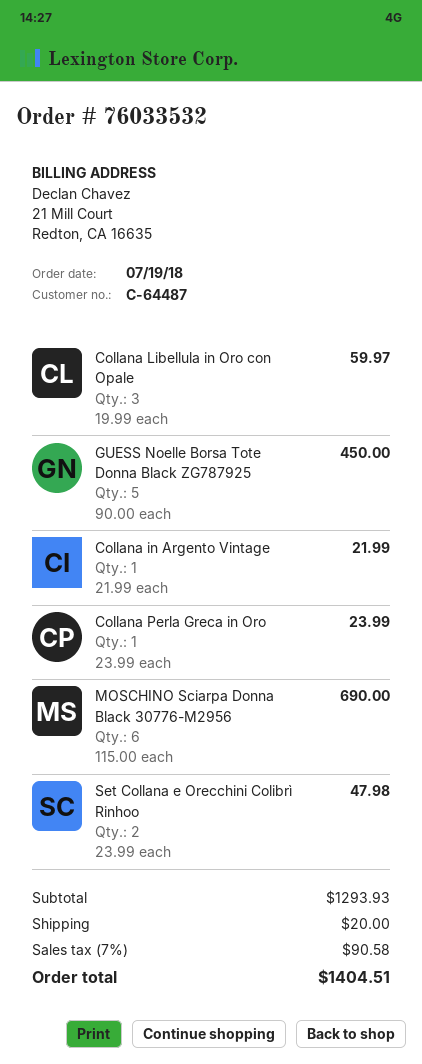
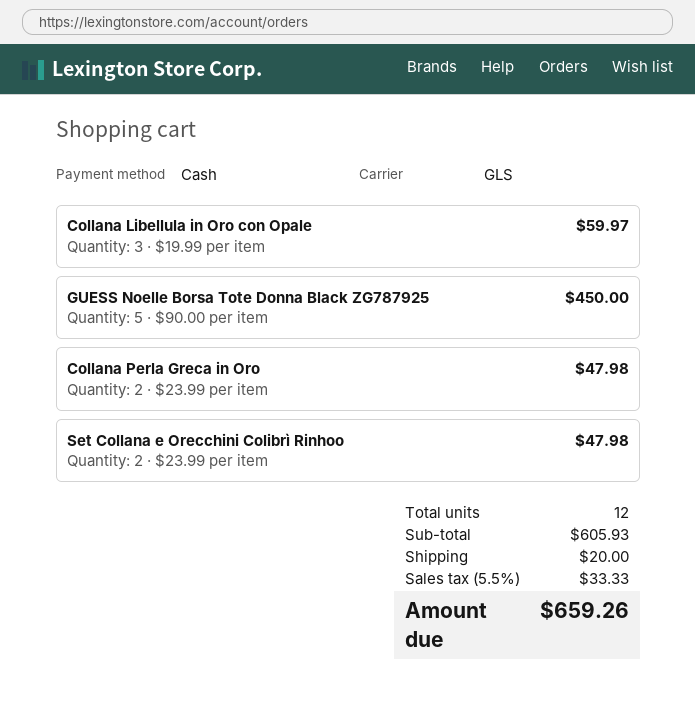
Collana in Argento Vintage: 1 x 21.99 = 21.99 -> none
Collana Perla Greca in Oro: 1 x 23.99 = 23.99 -> 2 x 23.99 = 47.98
MOSCHINO Sciarpa Donna Black 30776-M2956: 6 x 115.00 = 690.00 -> none
subtotal: 1293.93 -> 605.93
tax: 7% = 90.58 -> 5.5% = 33.33
total: 1404.51 -> 659.26

